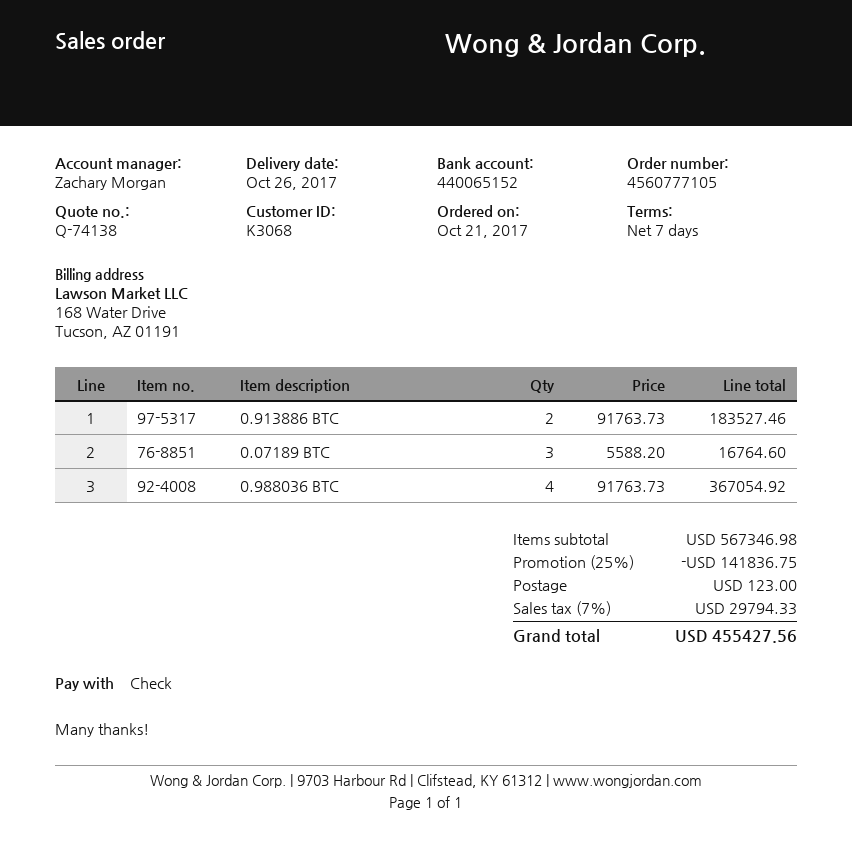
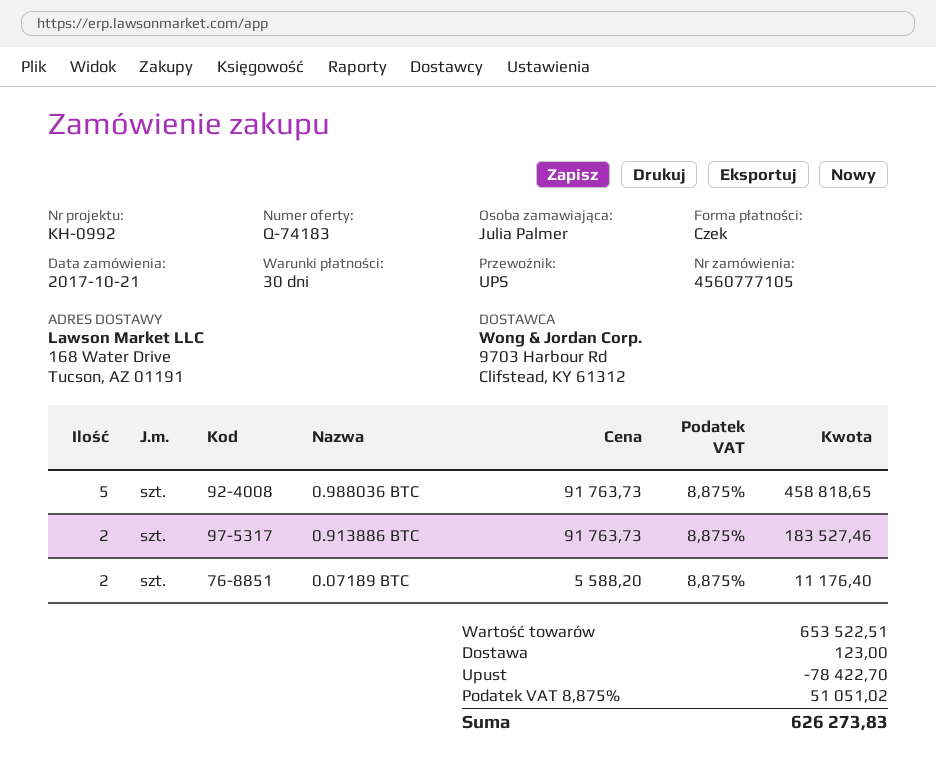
quote number: Q-74138 -> Q-74183
payment terms: 7 days -> 30 days
0.07189 BTC: 3 x 5588.20 = 16764.60 -> 2 x 5588.20 = 11176.40
0.988036 BTC: 4 x 91763.73 = 367054.92 -> 5 x 91763.73 = 458818.65
subtotal: 567346.98 -> 653522.51
discount: 141836.75 -> 78422.70
tax: 7% = 29794.33 -> 8.875% = 51051.02
total: 455427.56 -> 626273.83

